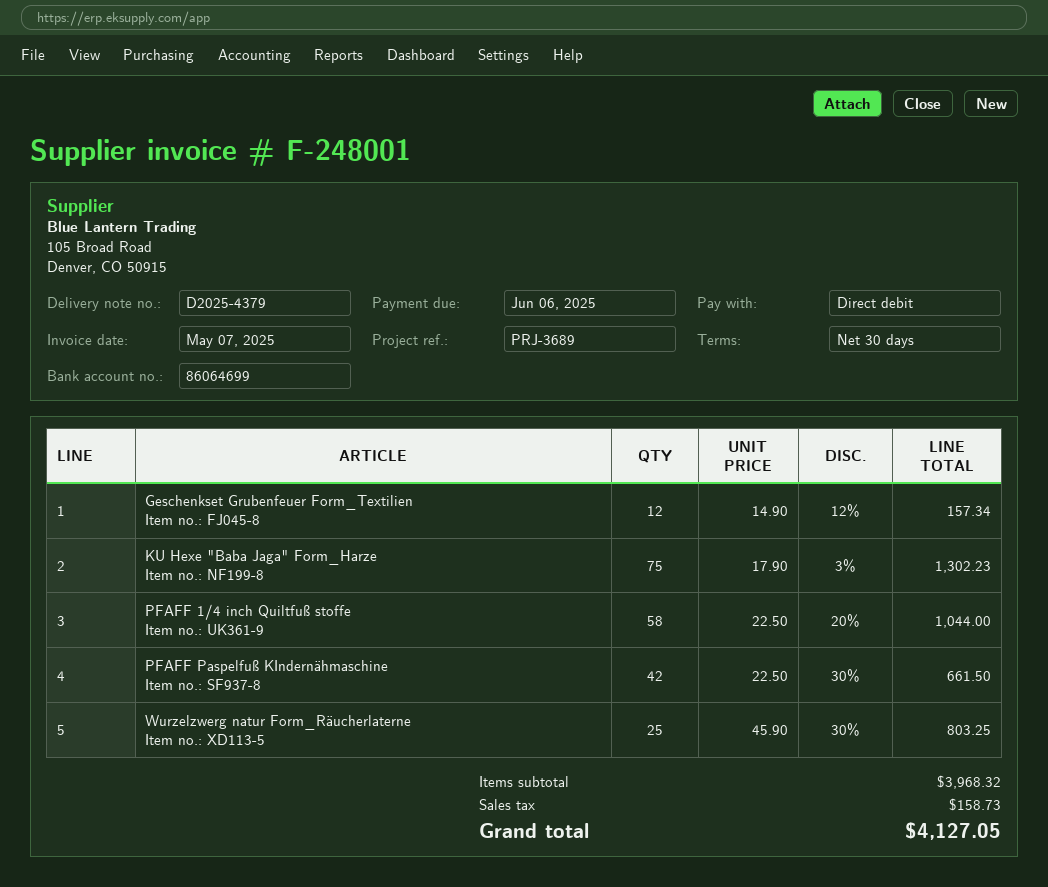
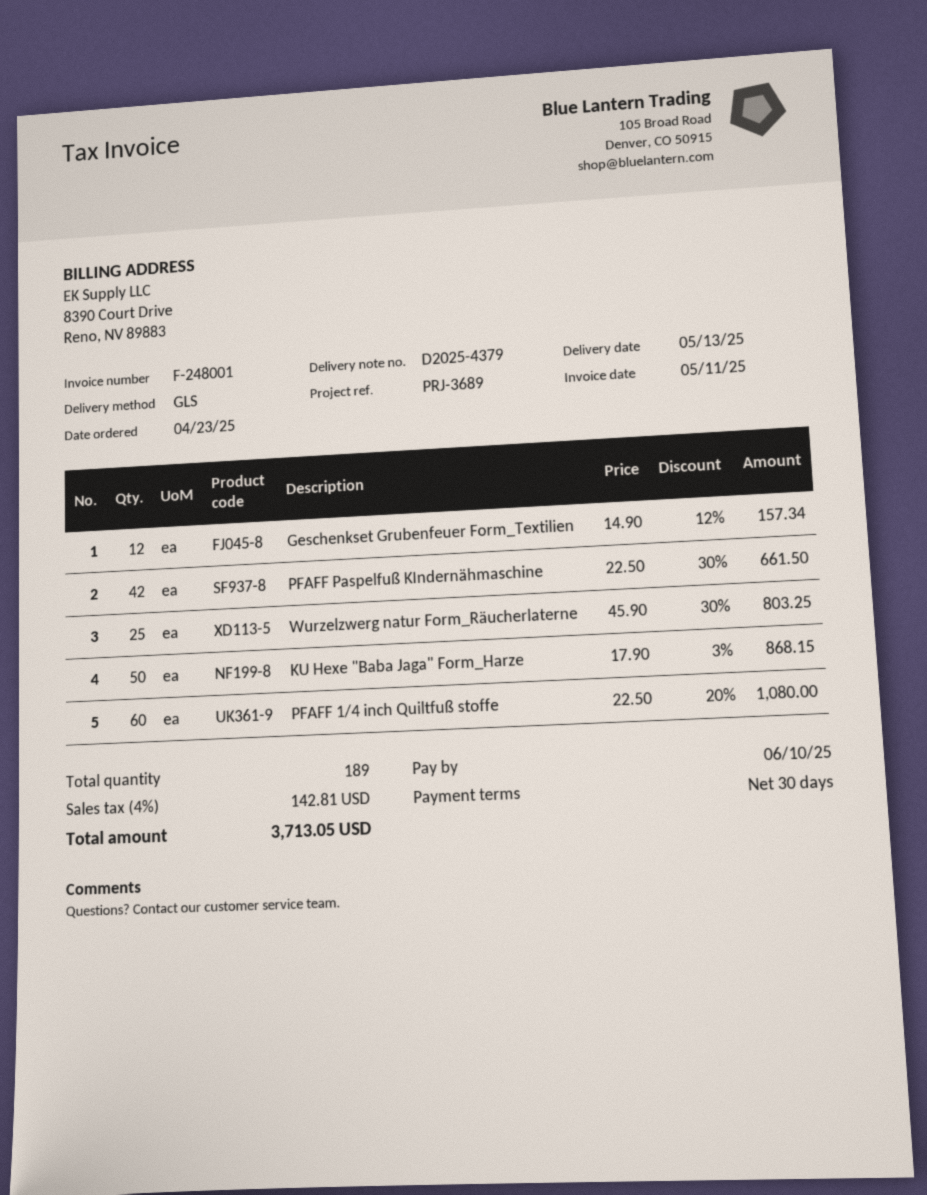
invoice date: 2025-05-07 -> 2025-05-11
due date: 2025-06-06 -> 2025-06-10
KU Hexe "Baba Jaga" Form_Harze: 75 x 17.90 - 3% = 1302.23 -> 50 x 17.90 - 3% = 868.15
PFAFF 1/4 inch Quiltfuß stoffe: 58 x 22.50 - 20% = 1044.00 -> 60 x 22.50 - 20% = 1080.00
tax: 158.73 -> 142.81
total: 4127.05 -> 3713.05

